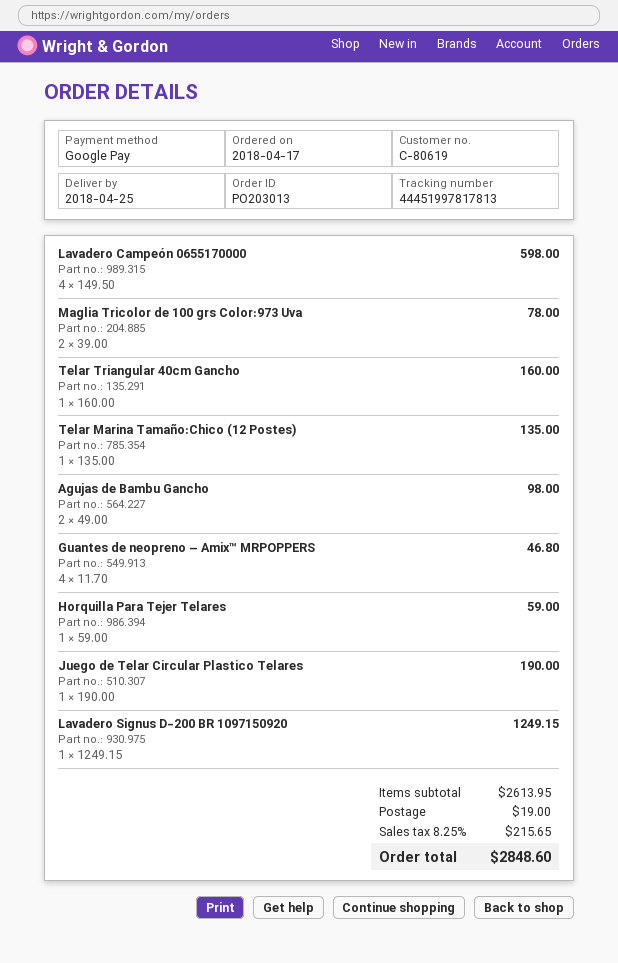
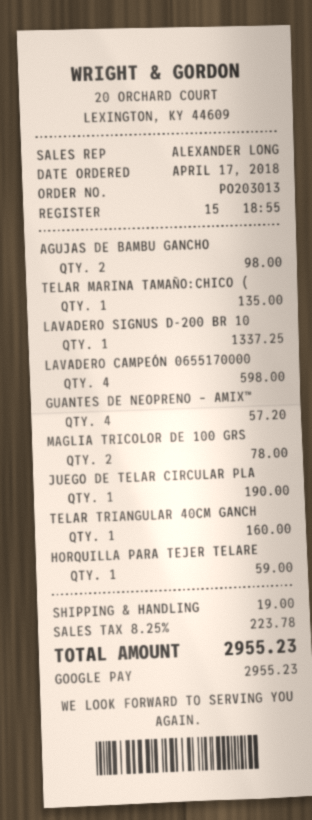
Guantes de neopreno – Amix™ MRPOPPERS: 4 for 46.80 -> 4 for 57.20
Lavadero Signus D-200 BR 1097150920: 1 for 1249.15 -> 1 for 1337.25
tax: 8.25% = 215.65 -> 8.25% = 223.78
total: 2848.60 -> 2955.23

